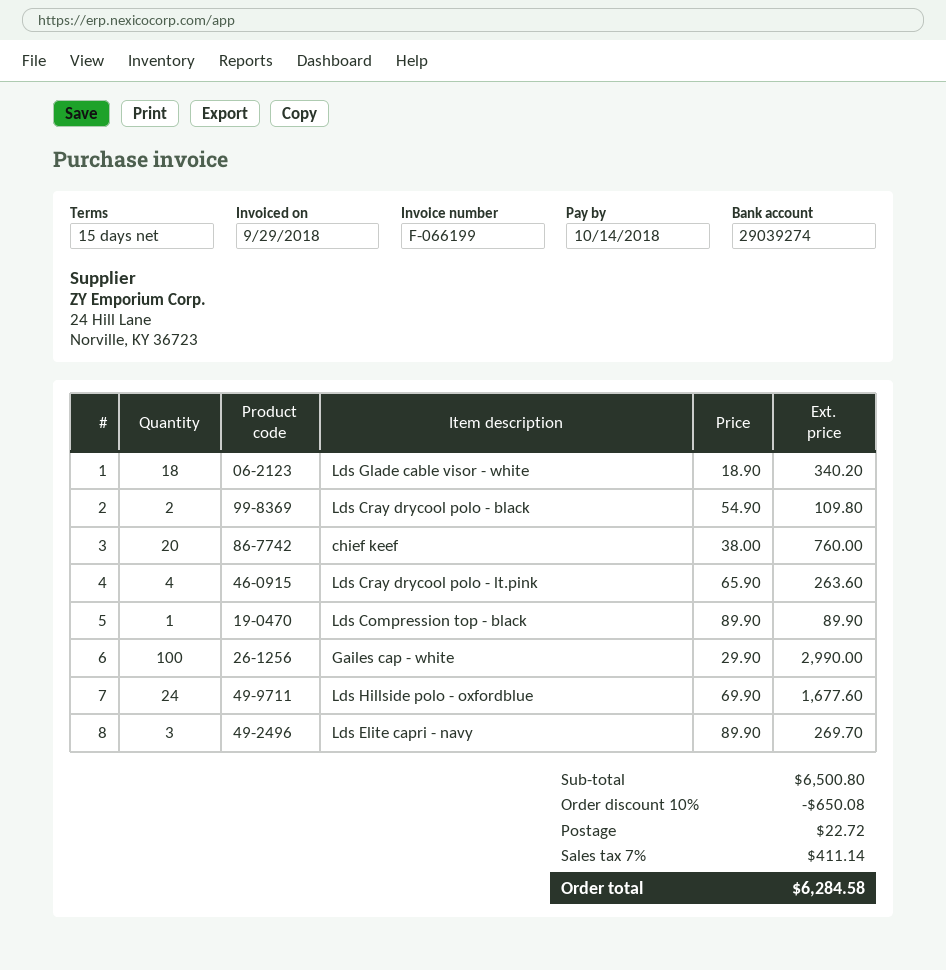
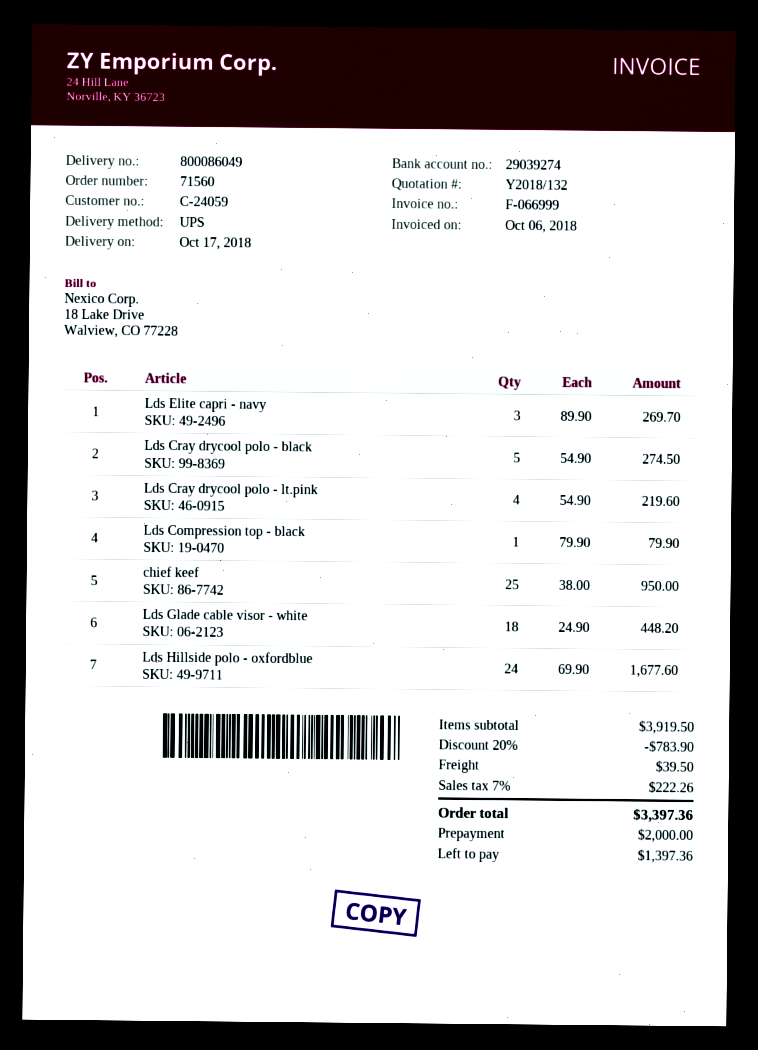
invoice number: F-066199 -> F-066999
invoice date: 2018-09-29 -> 2018-10-06
Lds Glade cable visor - white: 18 x 18.90 = 340.20 -> 18 x 24.90 = 448.20
Lds Cray drycool polo - black: 2 x 54.90 = 109.80 -> 5 x 54.90 = 274.50
chief keef: 20 x 38.00 = 760.00 -> 25 x 38.00 = 950.00
Lds Cray drycool polo - lt.pink: 4 x 65.90 = 263.60 -> 4 x 54.90 = 219.60
Lds Compression top - black: 1 x 89.90 = 89.90 -> 1 x 79.90 = 79.90
Gailes cap - white: 100 x 29.90 = 2990.00 -> none
subtotal: 6500.80 -> 3919.50
discount: 10% = 650.08 -> 20% = 783.90
shipping: 22.72 -> 39.50
tax: 7% = 411.14 -> 7% = 222.26
total: 6284.58 -> 3397.36

